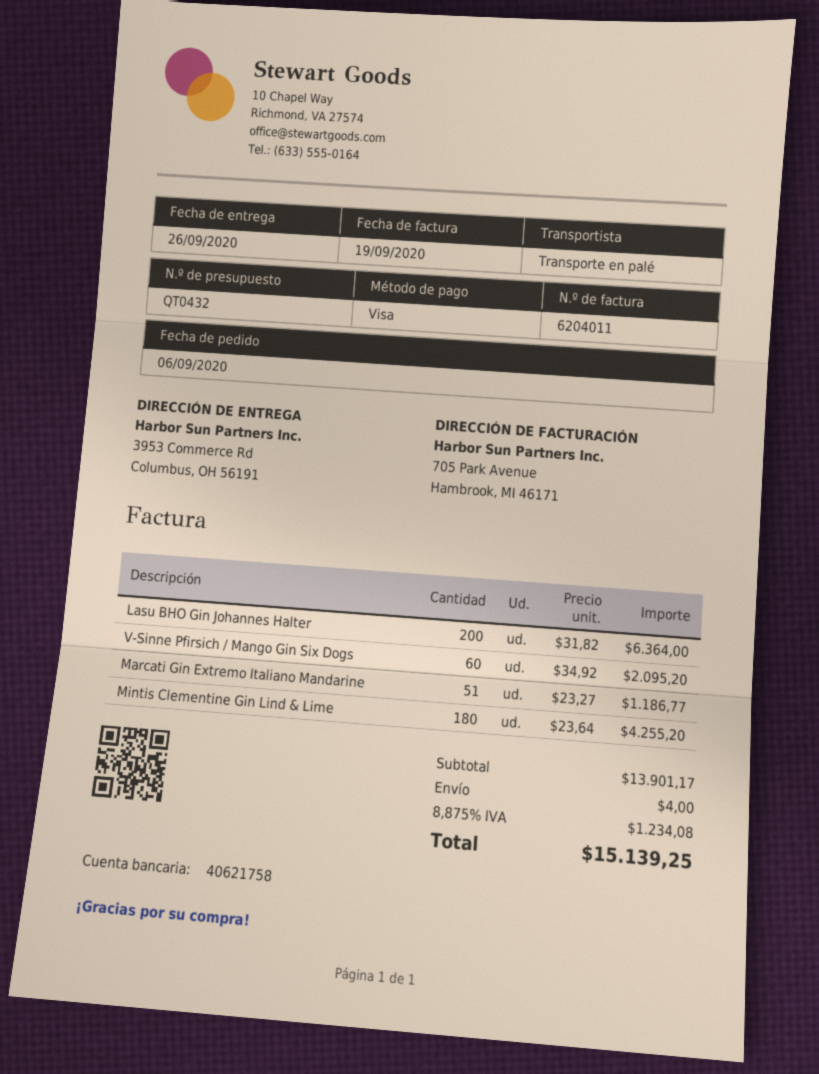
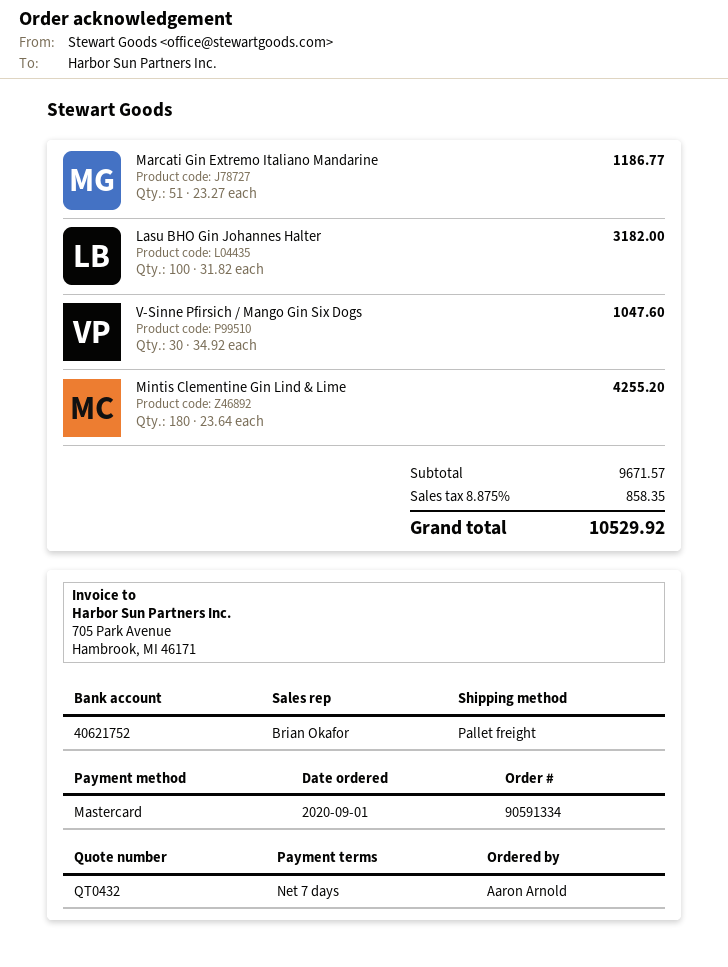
order date: 2020-09-06 -> 2020-09-01
payment method: Visa -> Mastercard
bank account: 40621758 -> 40621752
Lasu BHO Gin Johannes Halter: 200 x 31.82 = 6364.00 -> 100 x 31.82 = 3182.00
V-Sinne Pfirsich / Mango Gin Six Dogs: 60 x 34.92 = 2095.20 -> 30 x 34.92 = 1047.60
subtotal: 13901.17 -> 9671.57
shipping: 4.00 -> none
tax: 8.875% = 1234.08 -> 8.875% = 858.35
total: 15139.25 -> 10529.92

